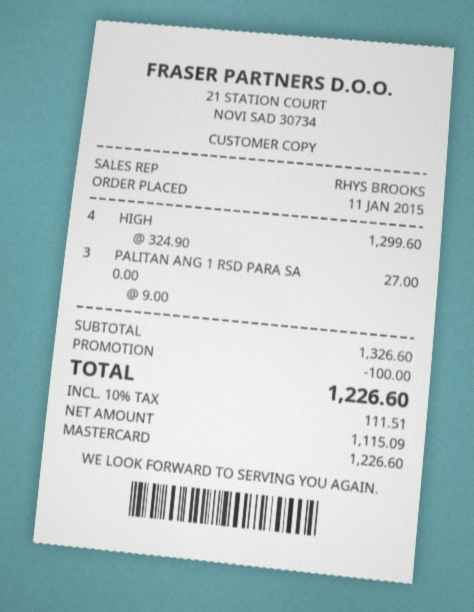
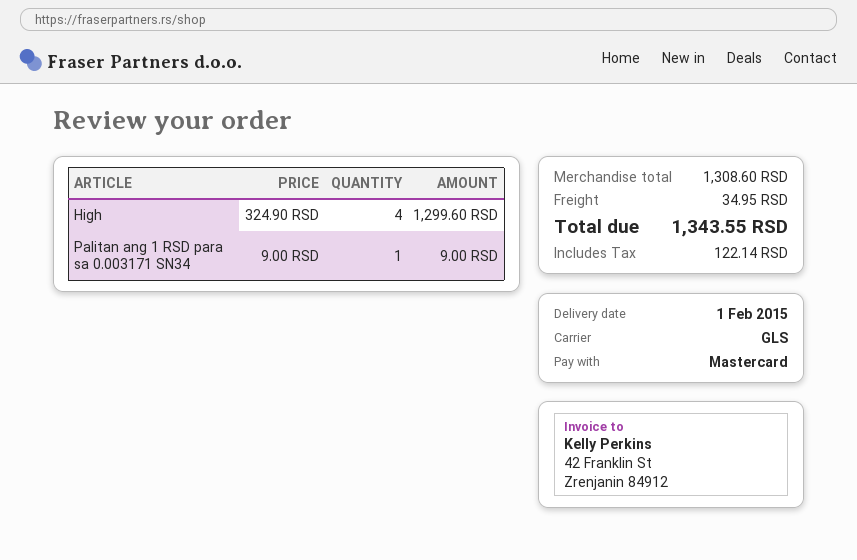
PALITAN ANG 1 RSD PARA SA 0.00: 3 x 9.00 = 27.00 -> 1 x 9.00 = 9.00
subtotal: 1326.60 -> 1308.60
discount: 100.00 -> none
shipping: none -> 34.95
tax: 111.51 -> 122.14
total: 1226.60 -> 1343.55

